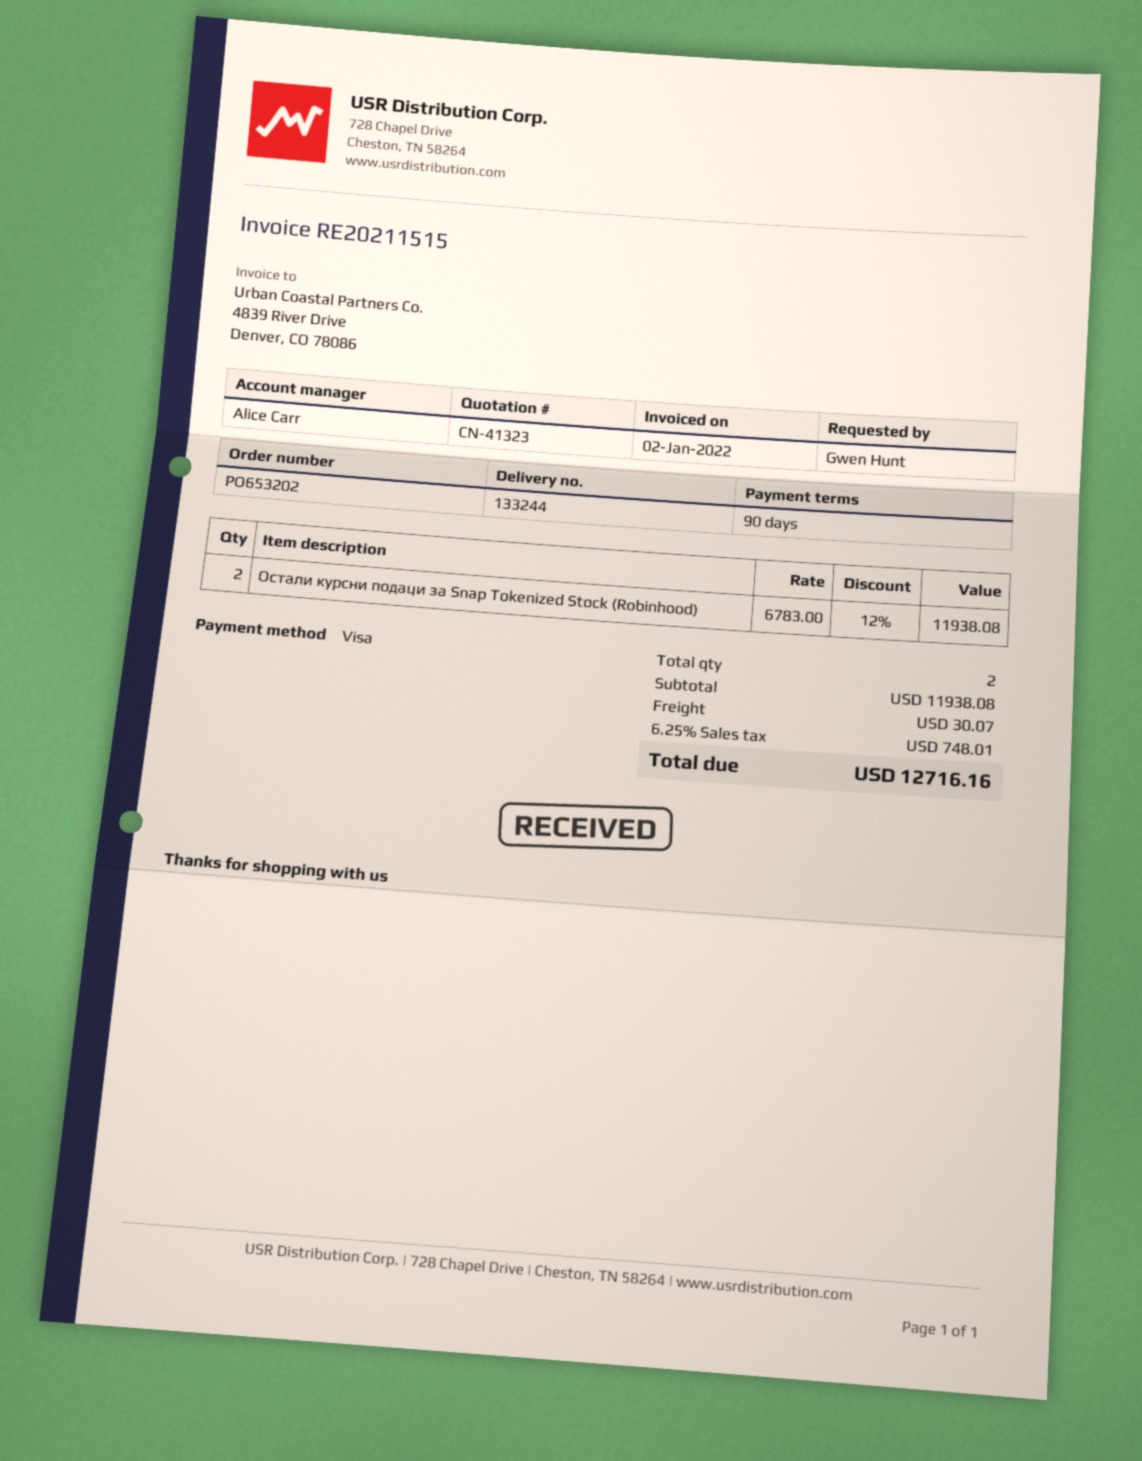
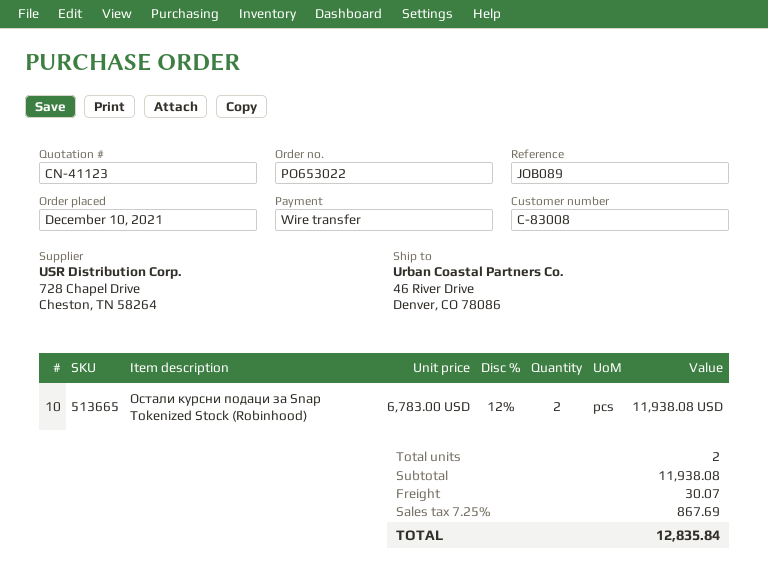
quote number: CN-41323 -> CN-41123
order number: PO653202 -> PO653022
payment method: Visa -> bank transfer
tax: 6.25% = 748.01 -> 7.25% = 867.69
total: 12716.16 -> 12835.84

